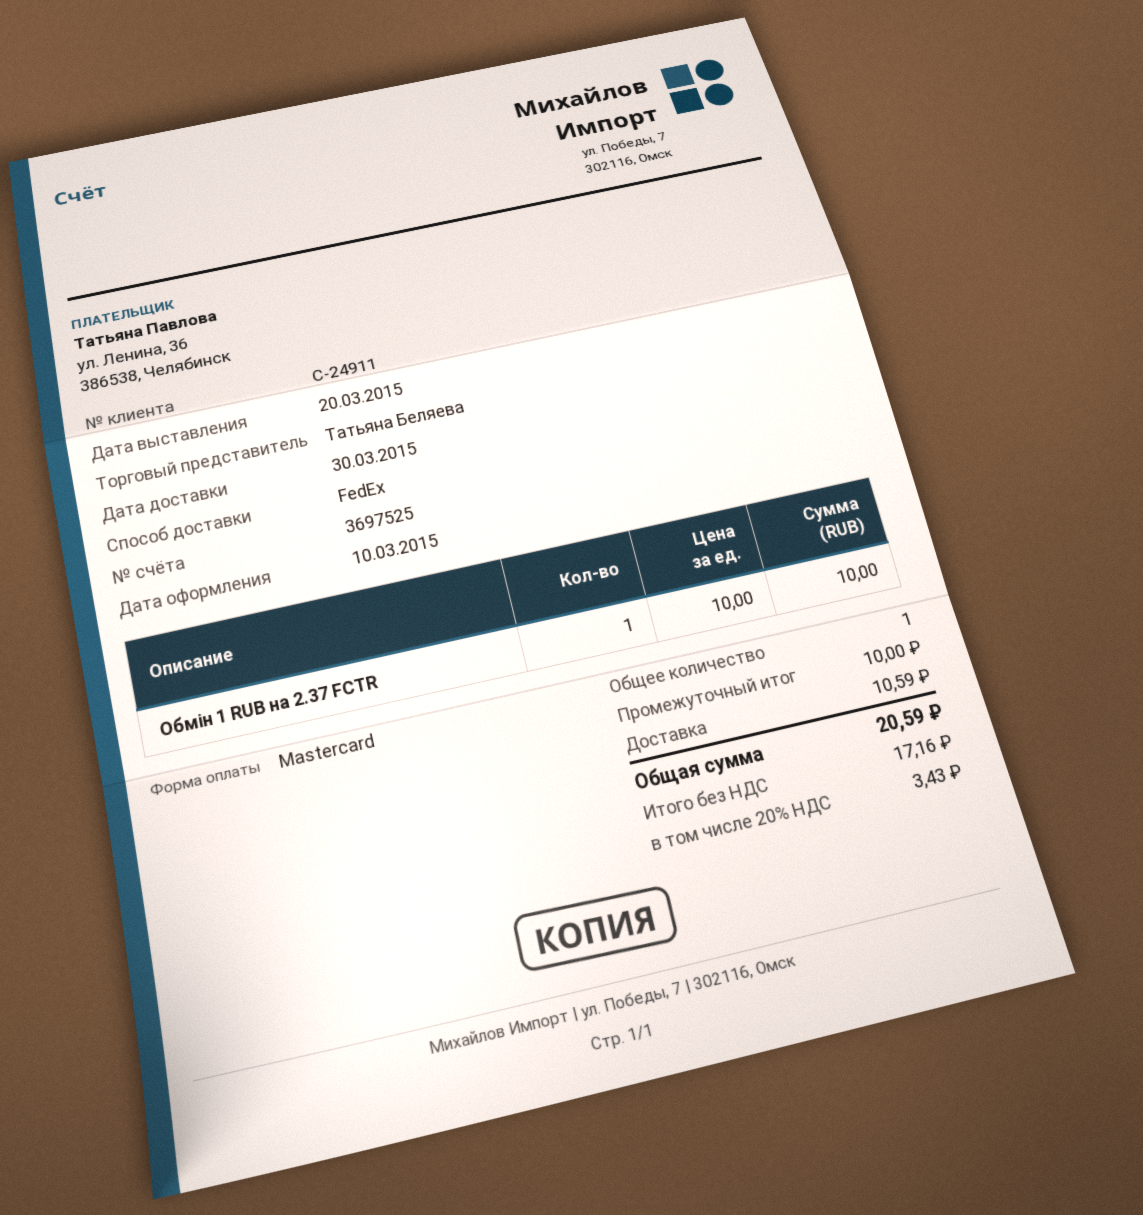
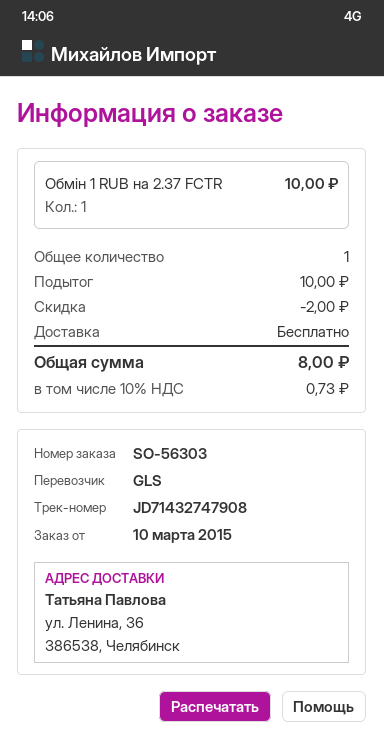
shipping method: FedEx -> GLS
discount: none -> 2.00
shipping: 10.59 -> 0.00
tax: 20% = 3.43 -> 10% = 0.73
total: 20.59 -> 8.00

